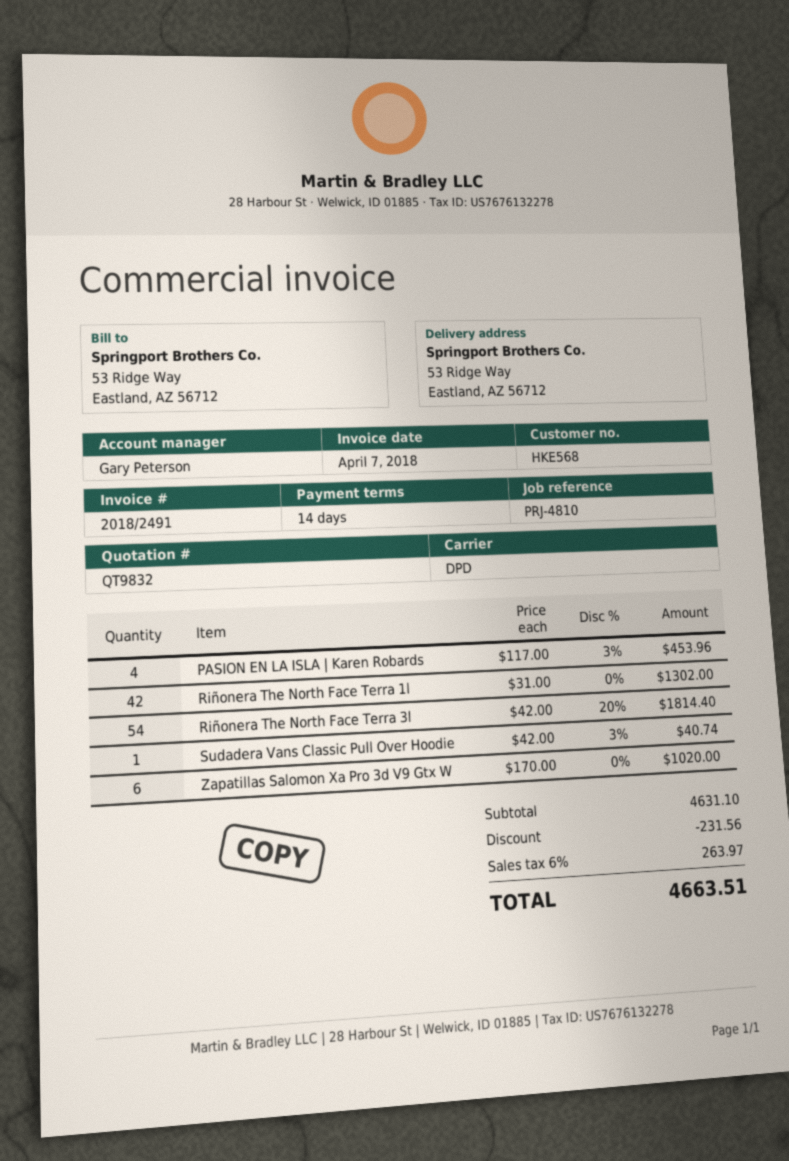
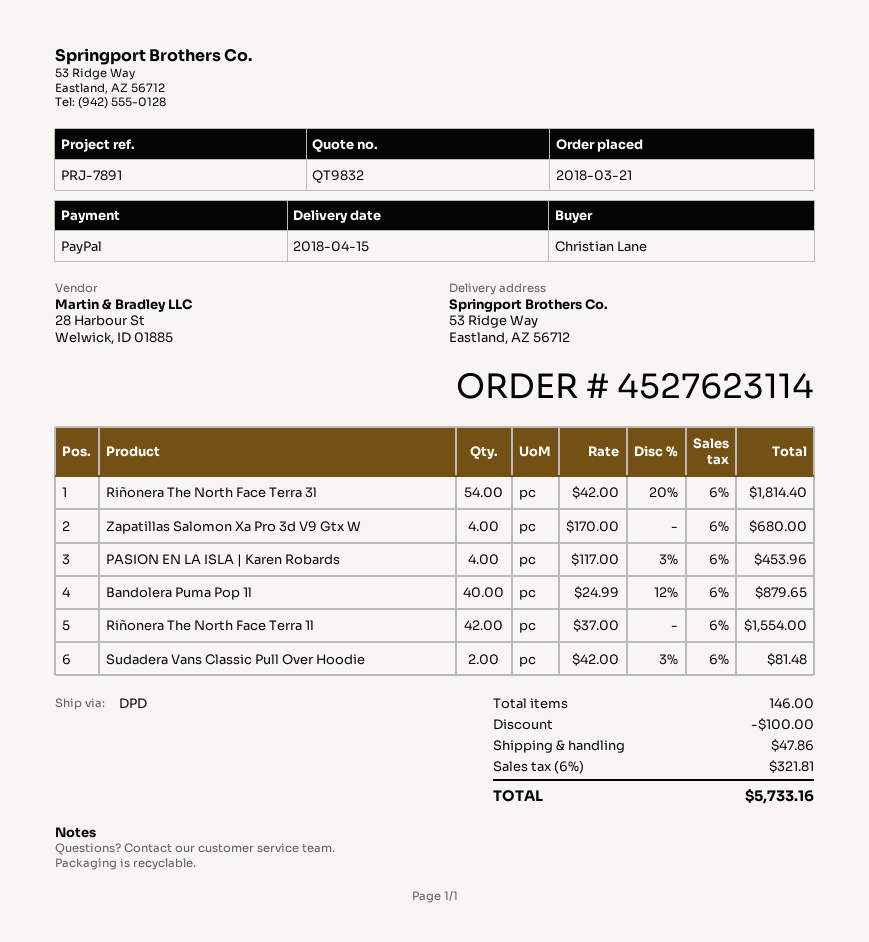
reference: PRJ-4810 -> PRJ-7891
Riñonera The North Face Terra 1l: 42 x 31.00 = 1302.00 -> 42 x 37.00 = 1554.00
Sudadera Vans Classic Pull Over Hoodie: 1 x 42.00 - 3% = 40.74 -> 2 x 42.00 - 3% = 81.48
Zapatillas Salomon Xa Pro 3d V9 Gtx W: 6 x 170.00 = 1020.00 -> 4 x 170.00 = 680.00
Bandolera Puma Pop 1l: none -> 40 x 24.99 - 12% = 879.65
discount: 231.56 -> 100.00
shipping: none -> 47.86
tax: 6% = 263.97 -> 6% = 321.81
total: 4663.51 -> 5733.16

